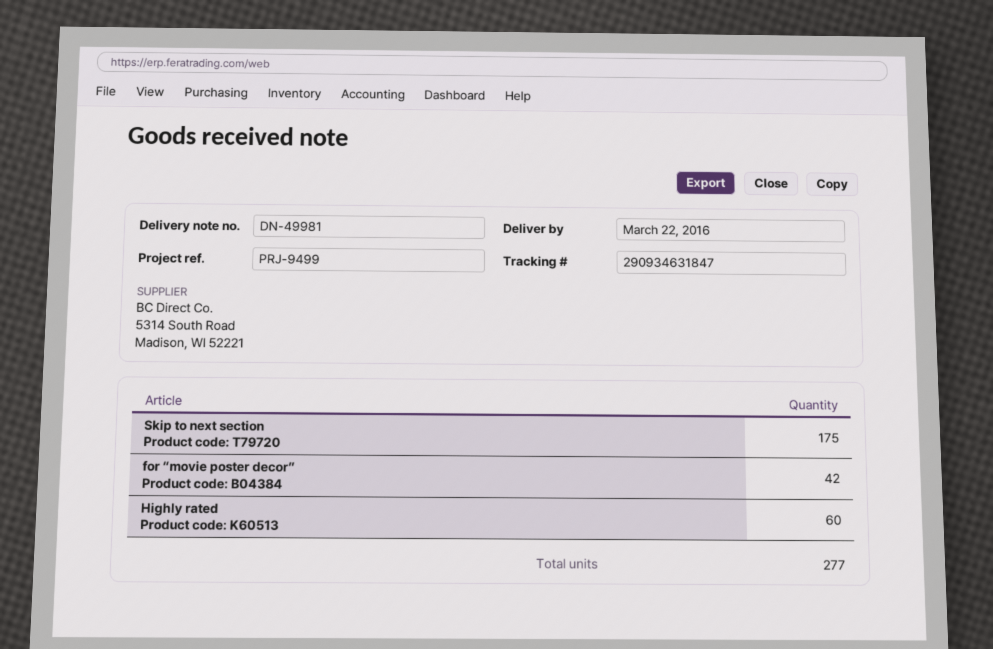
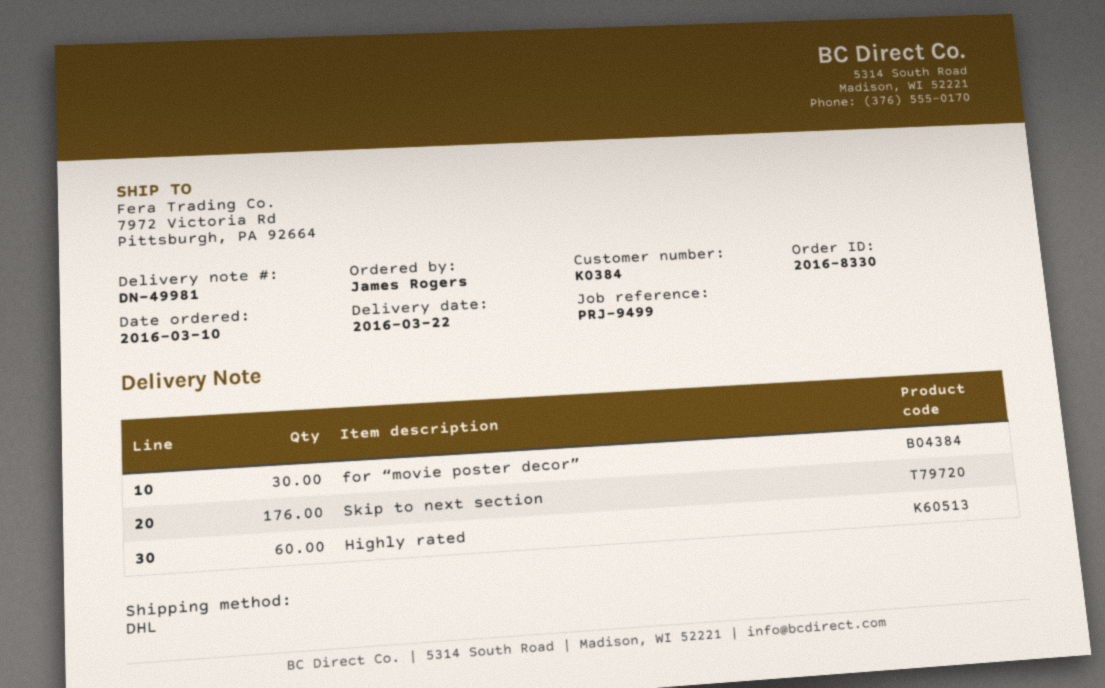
Skip to next section: 175 -> 176
for “movie poster decor”: 42 -> 30

